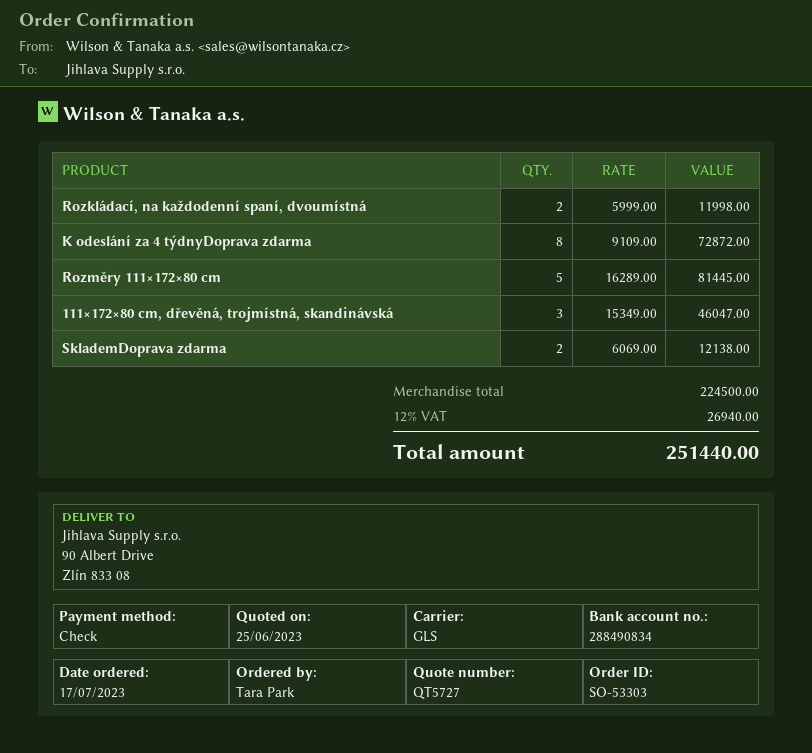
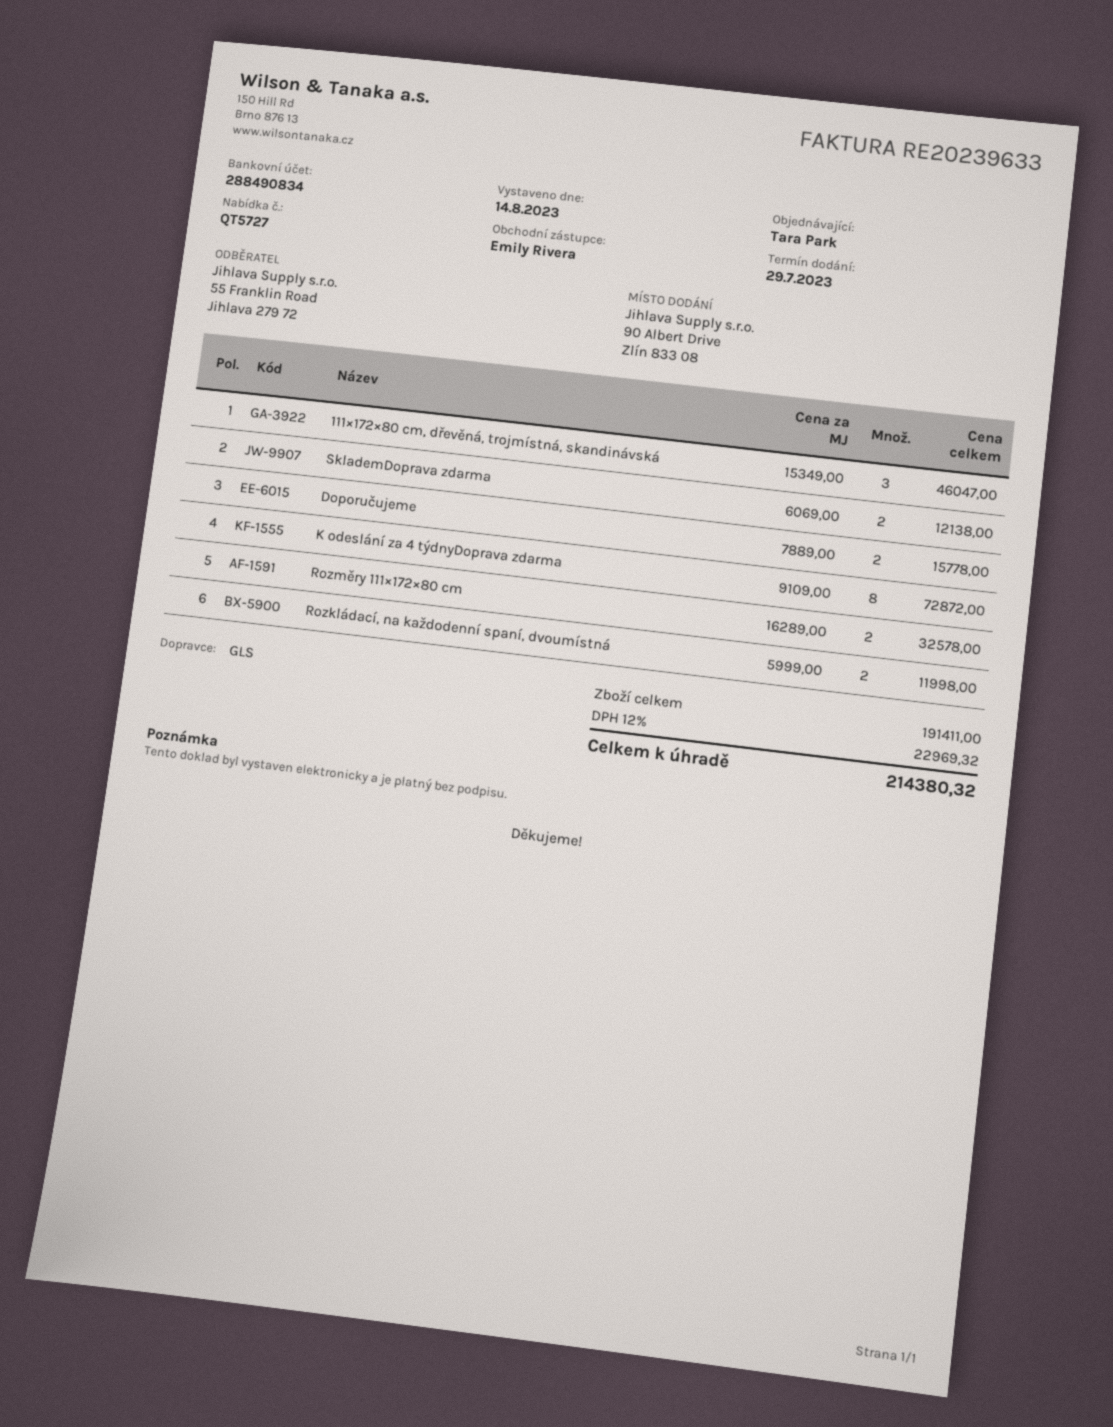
Rozměry 111×172×80 cm: 5 x 16289.00 = 81445.00 -> 2 x 16289.00 = 32578.00
Doporučujeme: none -> 2 x 7889.00 = 15778.00
subtotal: 224500.00 -> 191411.00
tax: 12% = 26940.00 -> 12% = 22969.32
total: 251440.00 -> 214380.32

